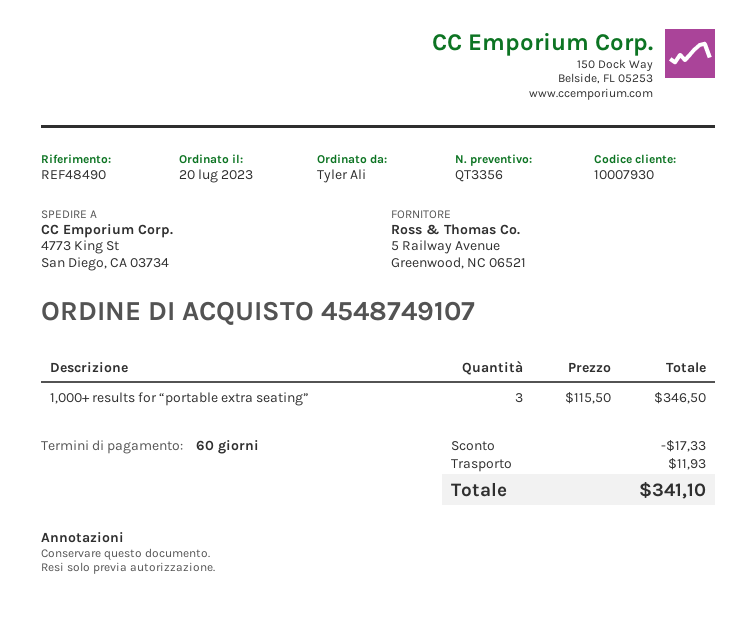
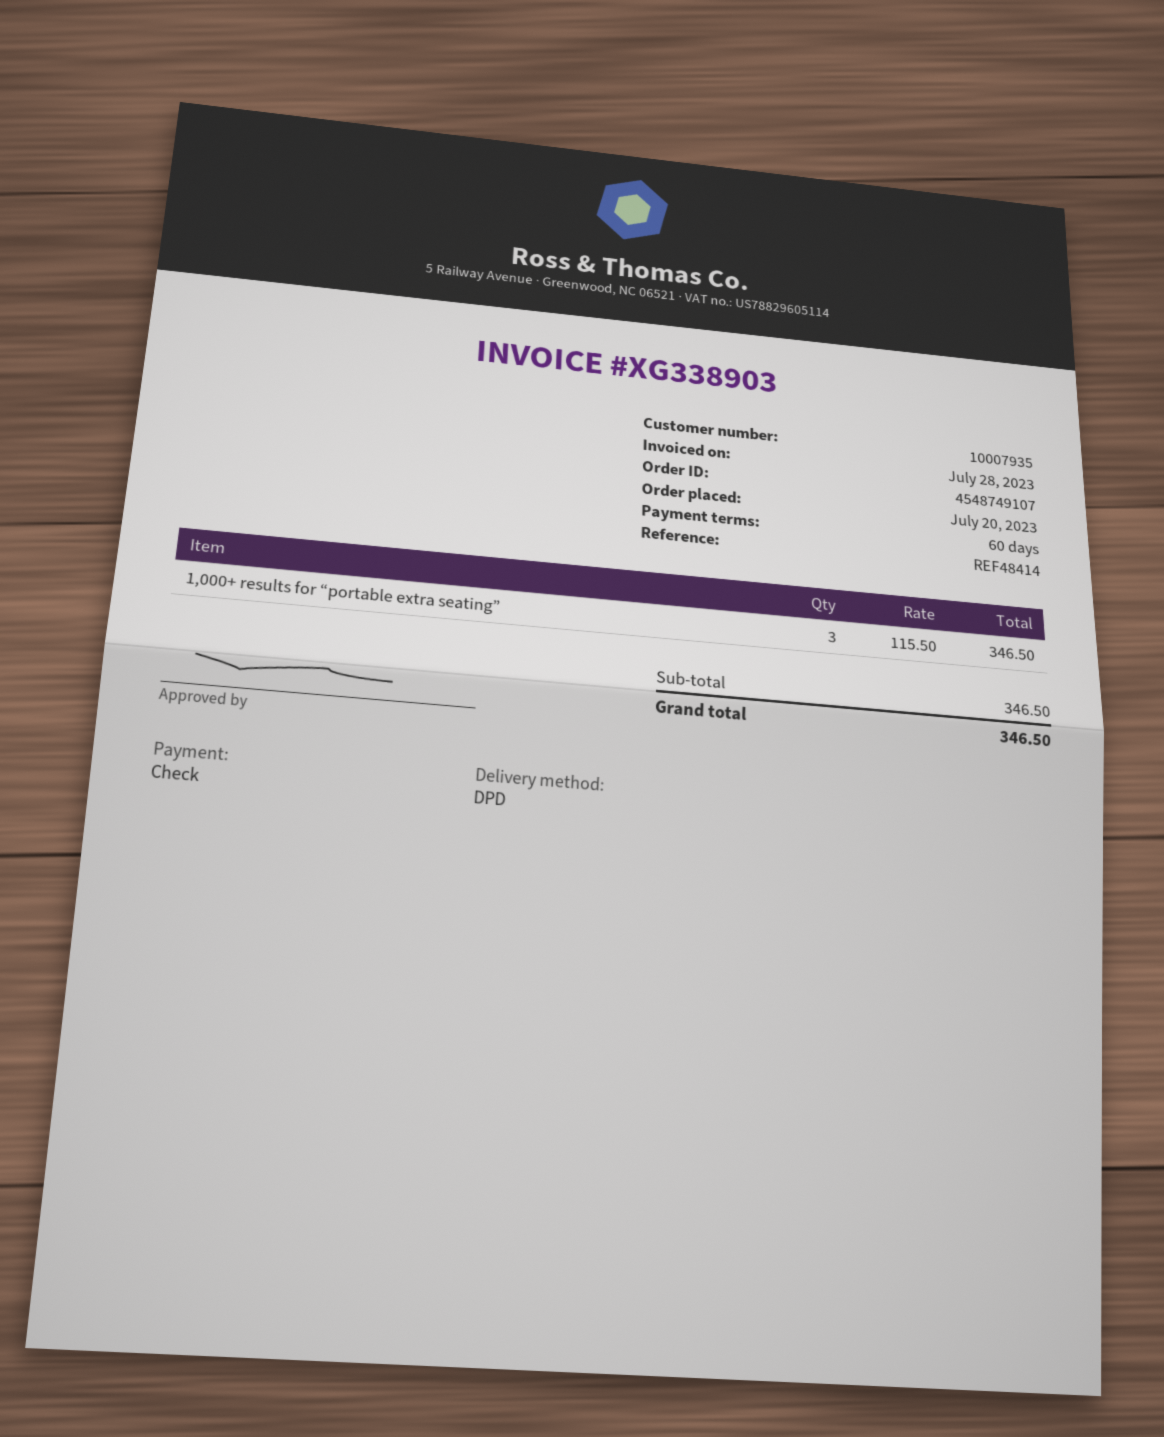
customer number: 10007930 -> 10007935
reference: REF48490 -> REF48414
discount: 17.33 -> none
shipping: 11.93 -> none
total: 341.10 -> 346.50

